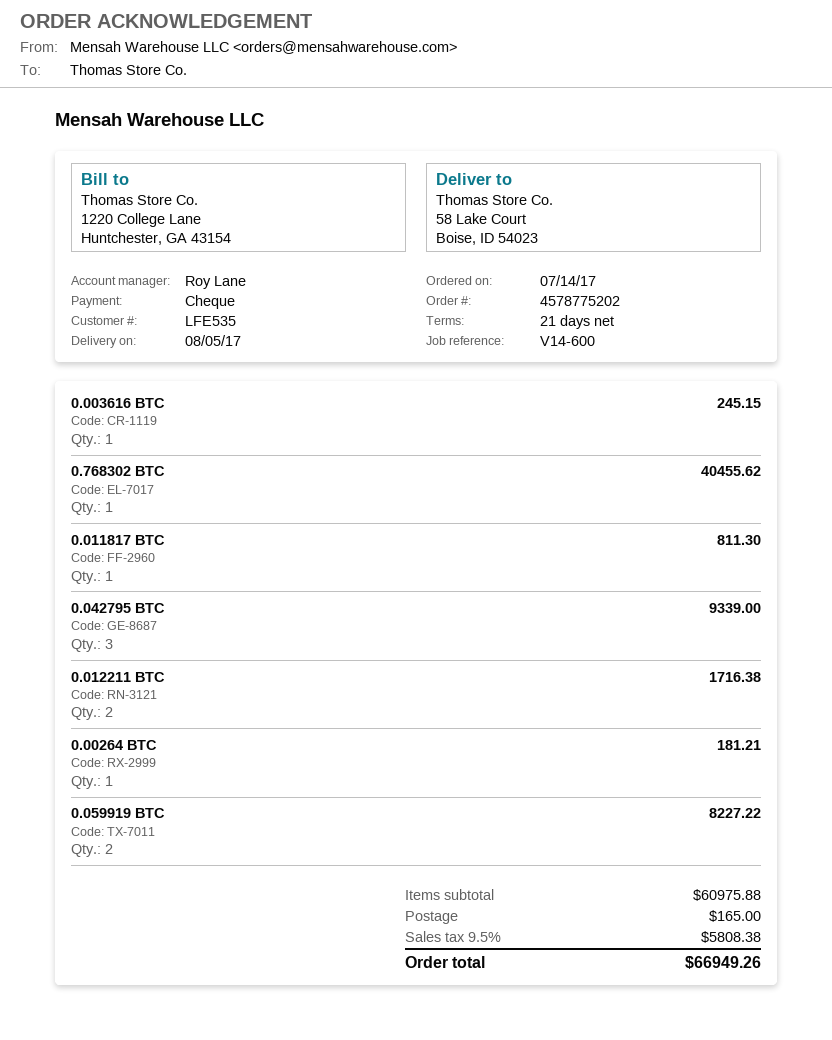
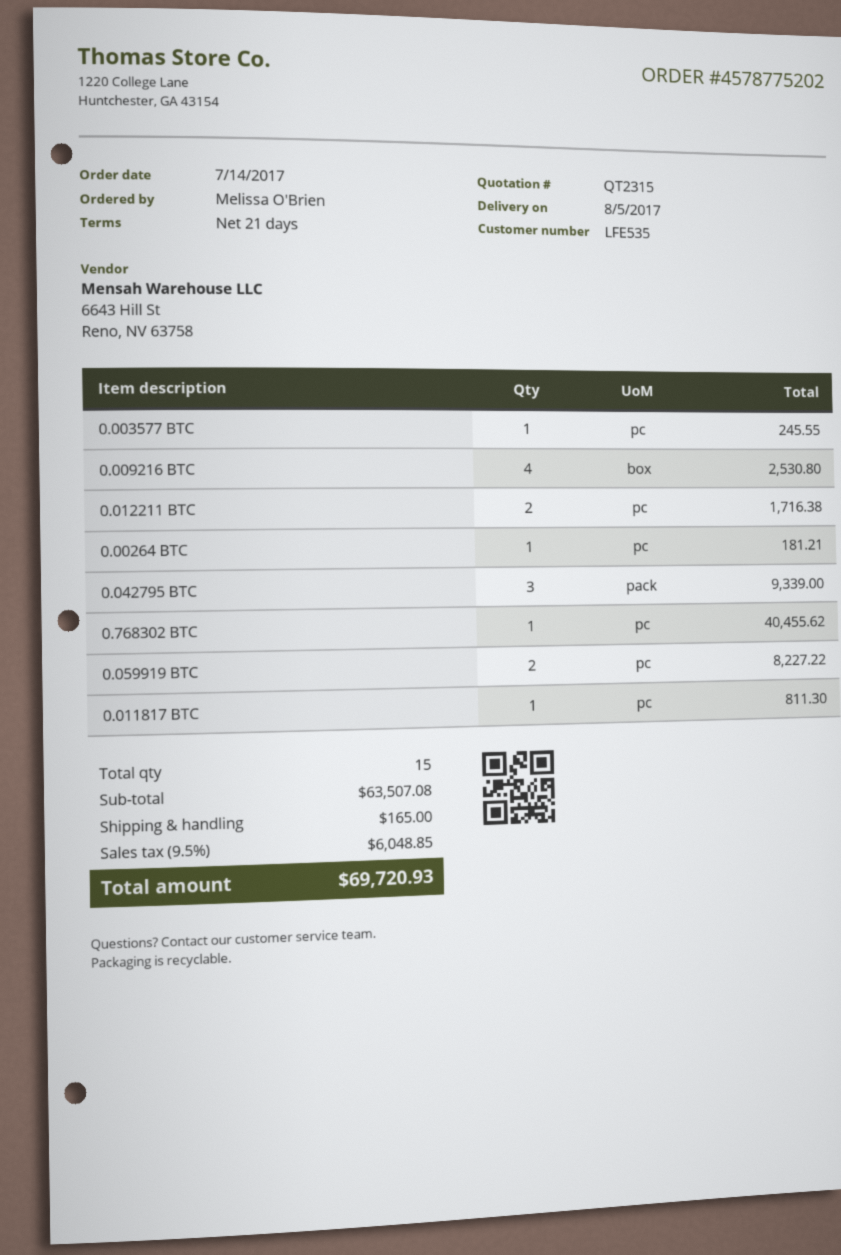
0.003616 BTC: 1 for 245.15 -> none
0.003577 BTC: none -> 1 for 245.55
0.009216 BTC: none -> 4 for 2530.80
subtotal: 60975.88 -> 63507.08
tax: 9.5% = 5808.38 -> 9.5% = 6048.85
total: 66949.26 -> 69720.93

